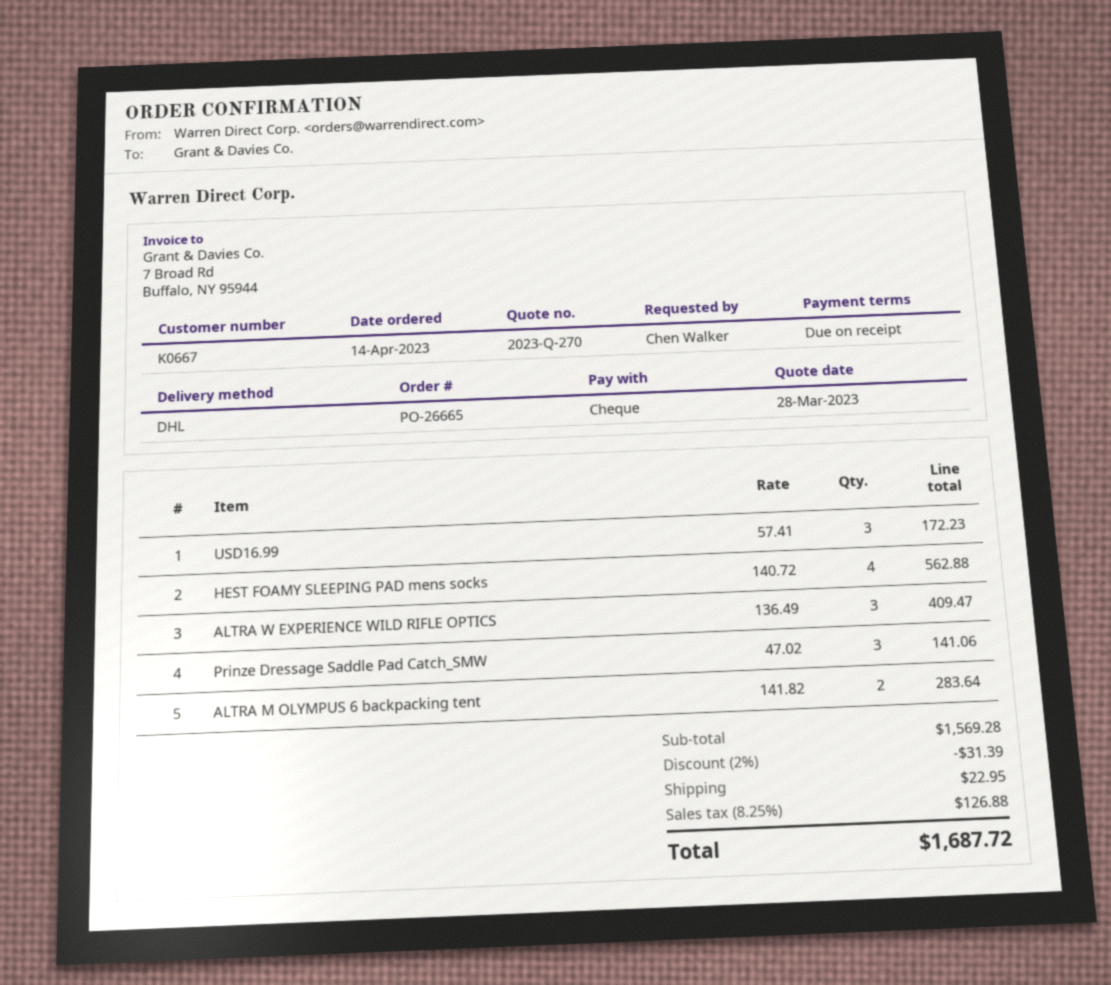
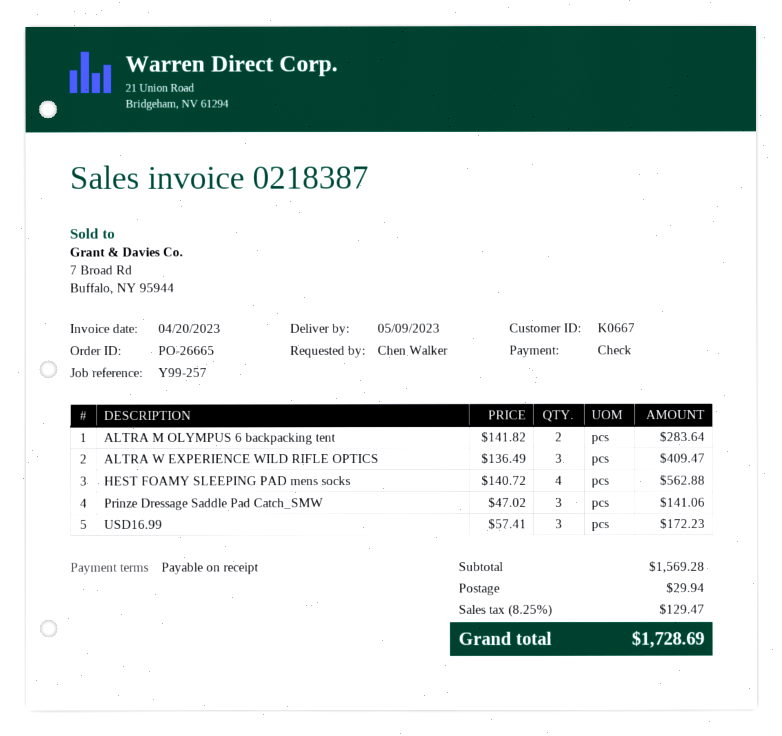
discount: 2% = 31.39 -> none
shipping: 22.95 -> 29.94
tax: 8.25% = 126.88 -> 8.25% = 129.47
total: 1687.72 -> 1728.69

